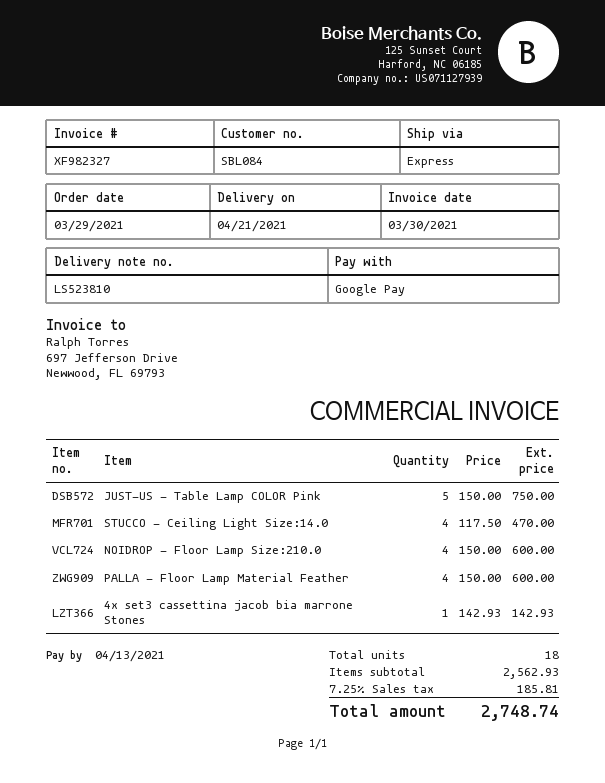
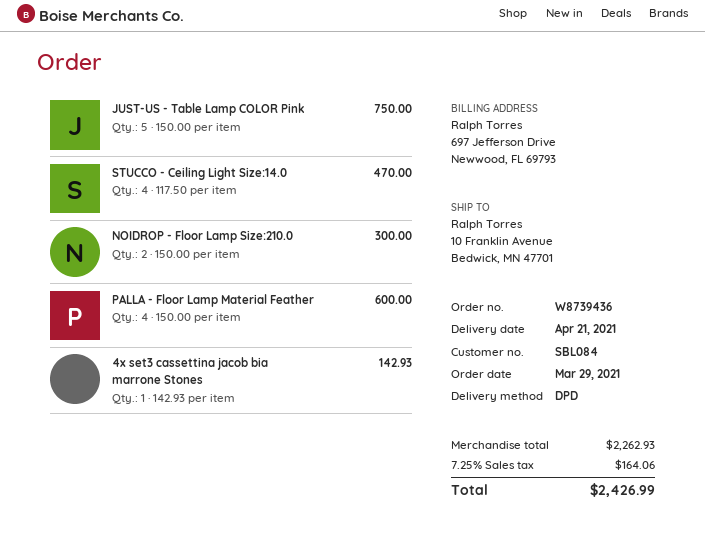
shipping method: express -> DPD
NOIDROP - Floor Lamp Size:210.0: 4 x 150.00 = 600.00 -> 2 x 150.00 = 300.00
subtotal: 2562.93 -> 2262.93
tax: 7.25% = 185.81 -> 7.25% = 164.06
total: 2748.74 -> 2426.99

